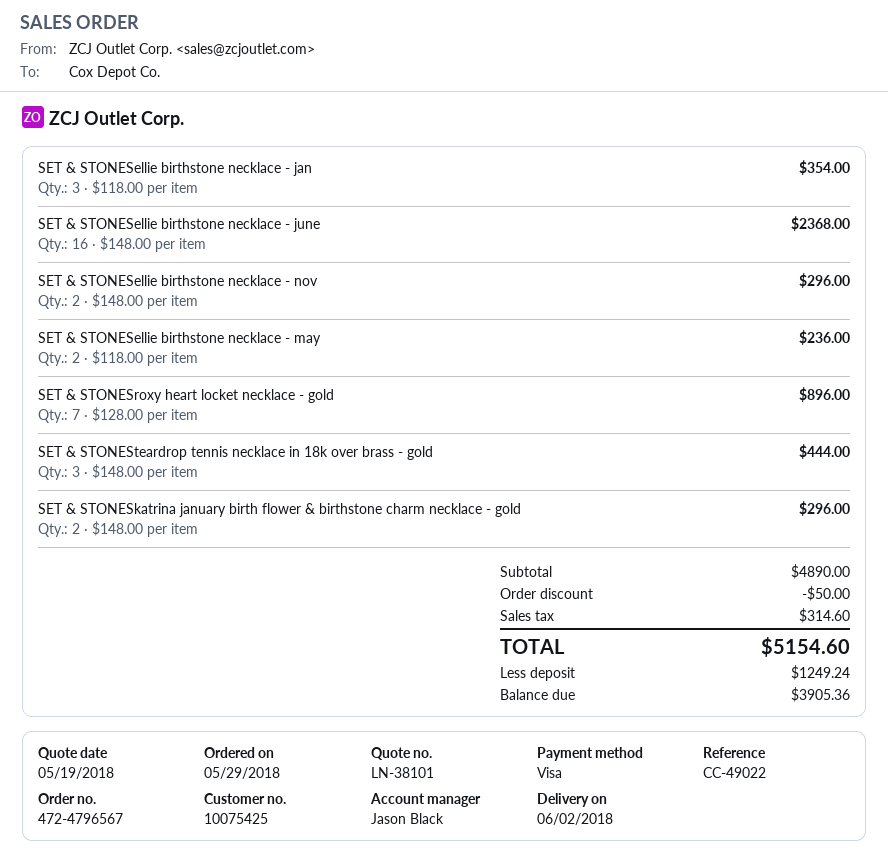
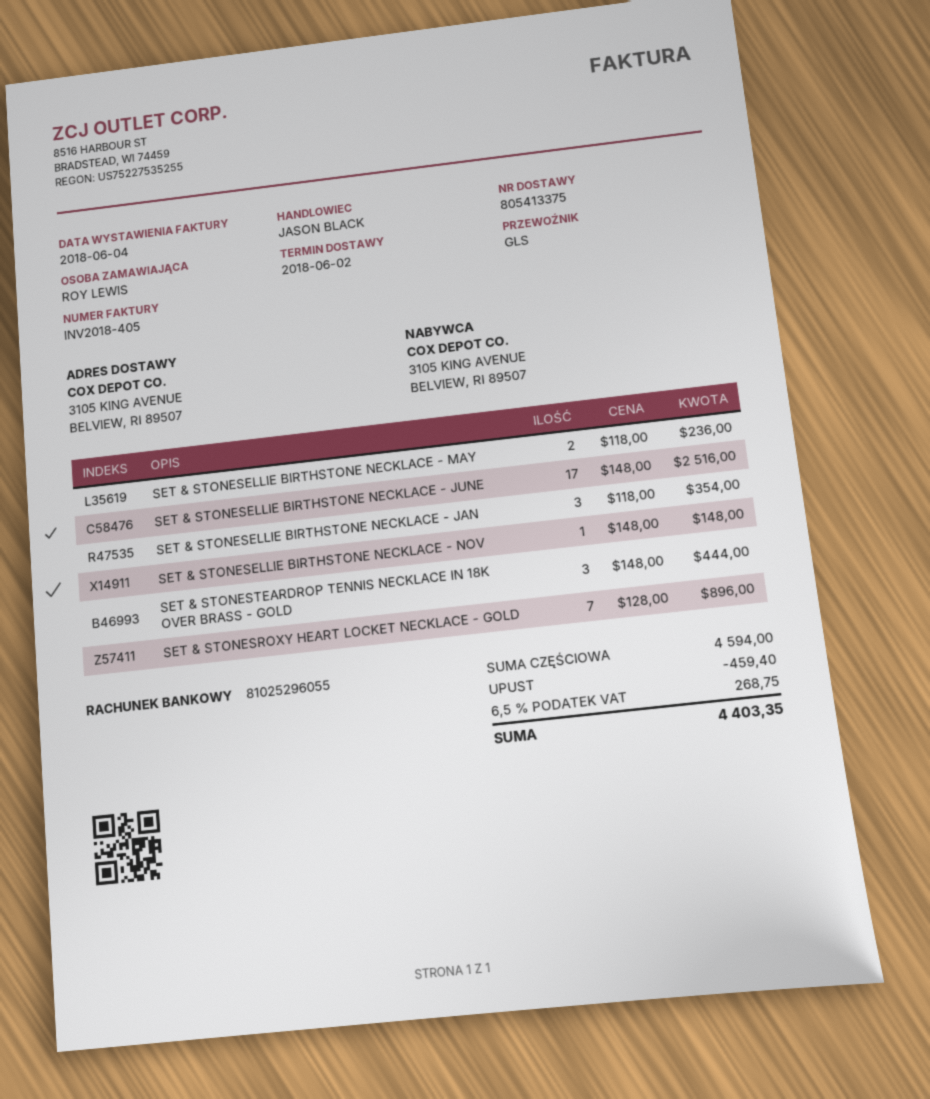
SET & STONESellie birthstone necklace - june: 16 x 148.00 = 2368.00 -> 17 x 148.00 = 2516.00
SET & STONESellie birthstone necklace - nov: 2 x 148.00 = 296.00 -> 1 x 148.00 = 148.00
SET & STONESkatrina january birth flower & birthstone charm necklace - gold: 2 x 148.00 = 296.00 -> none
subtotal: 4890.00 -> 4594.00
discount: 50.00 -> 459.40
tax: 314.60 -> 268.75
total: 5154.60 -> 4403.35

